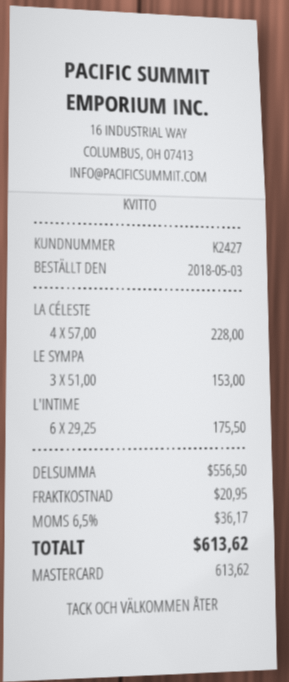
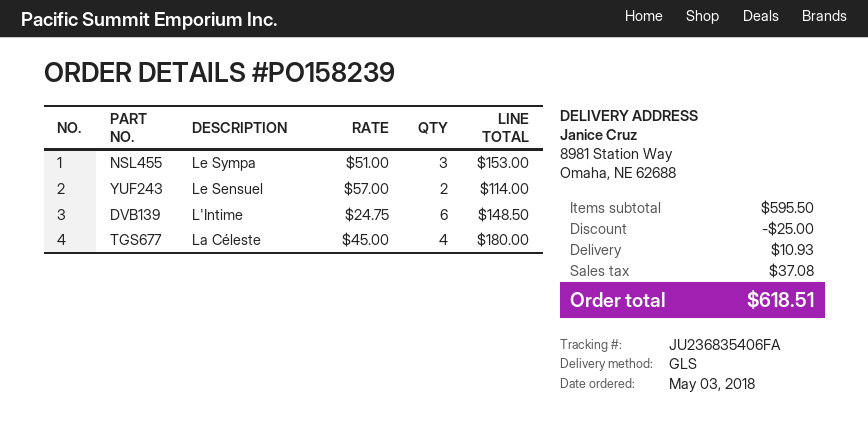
LA CÉLESTE: 4 x 57.00 = 228.00 -> 4 x 45.00 = 180.00
L'INTIME: 6 x 29.25 = 175.50 -> 6 x 24.75 = 148.50
Le Sensuel: none -> 2 x 57.00 = 114.00
subtotal: 556.50 -> 595.50
discount: none -> 25.00
shipping: 20.95 -> 10.93
tax: 36.17 -> 37.08
total: 613.62 -> 618.51

